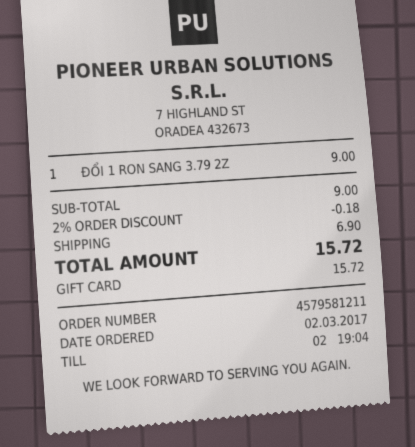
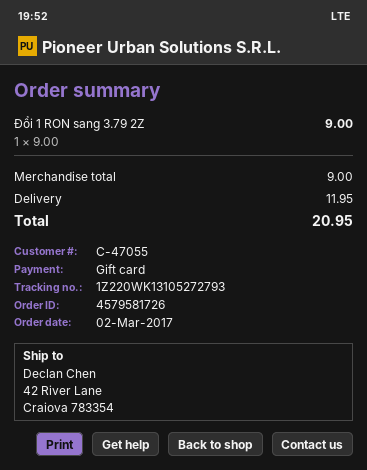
order number: 4579581211 -> 4579581726
discount: 2% = 0.18 -> none
shipping: 6.90 -> 11.95
total: 15.72 -> 20.95

